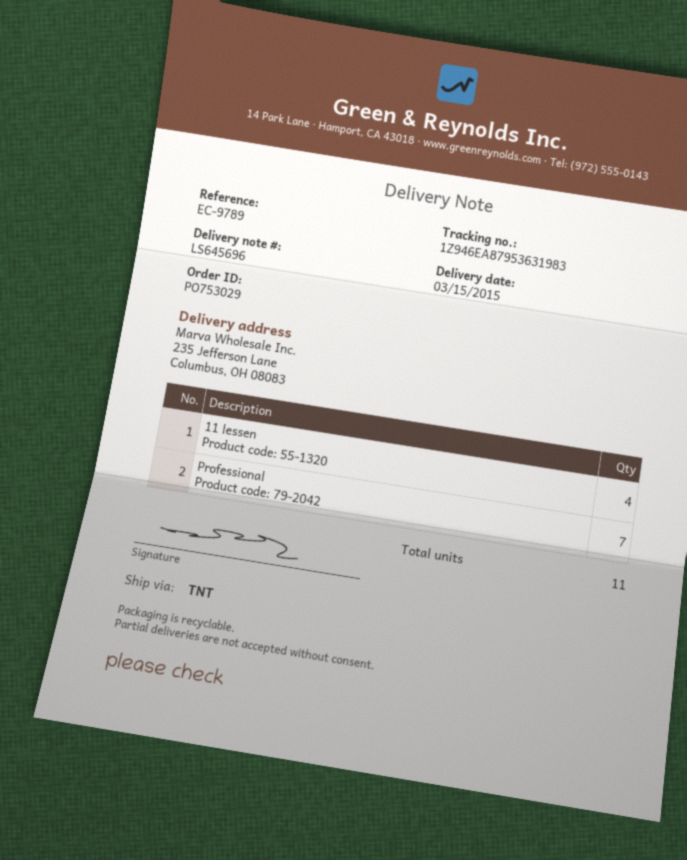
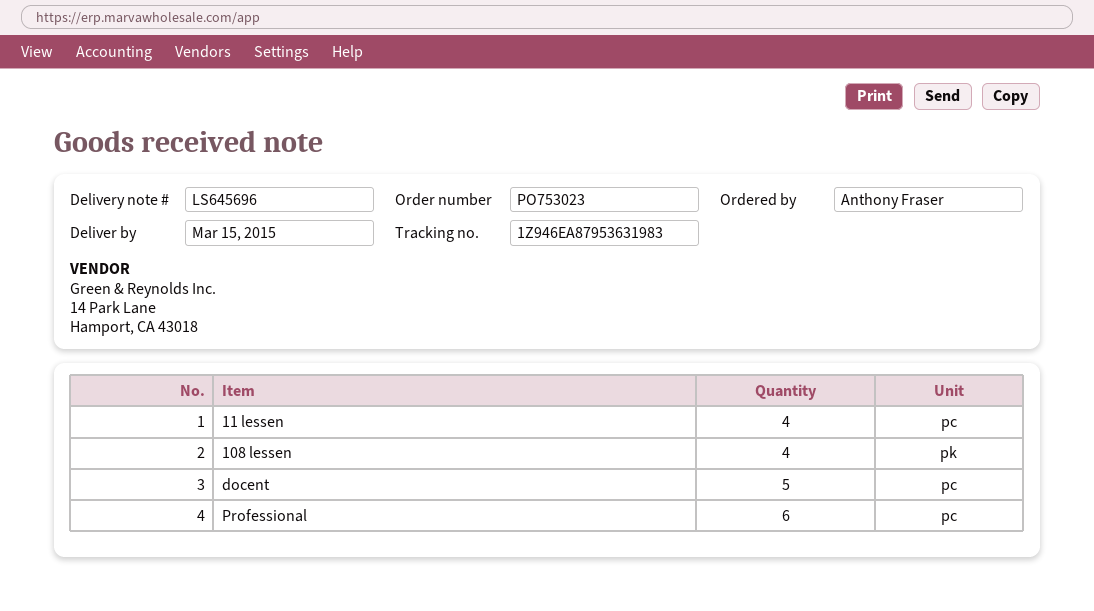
order number: PO753029 -> PO753023
Professional: 7 -> 6
108 lessen: none -> 4
docent: none -> 5

